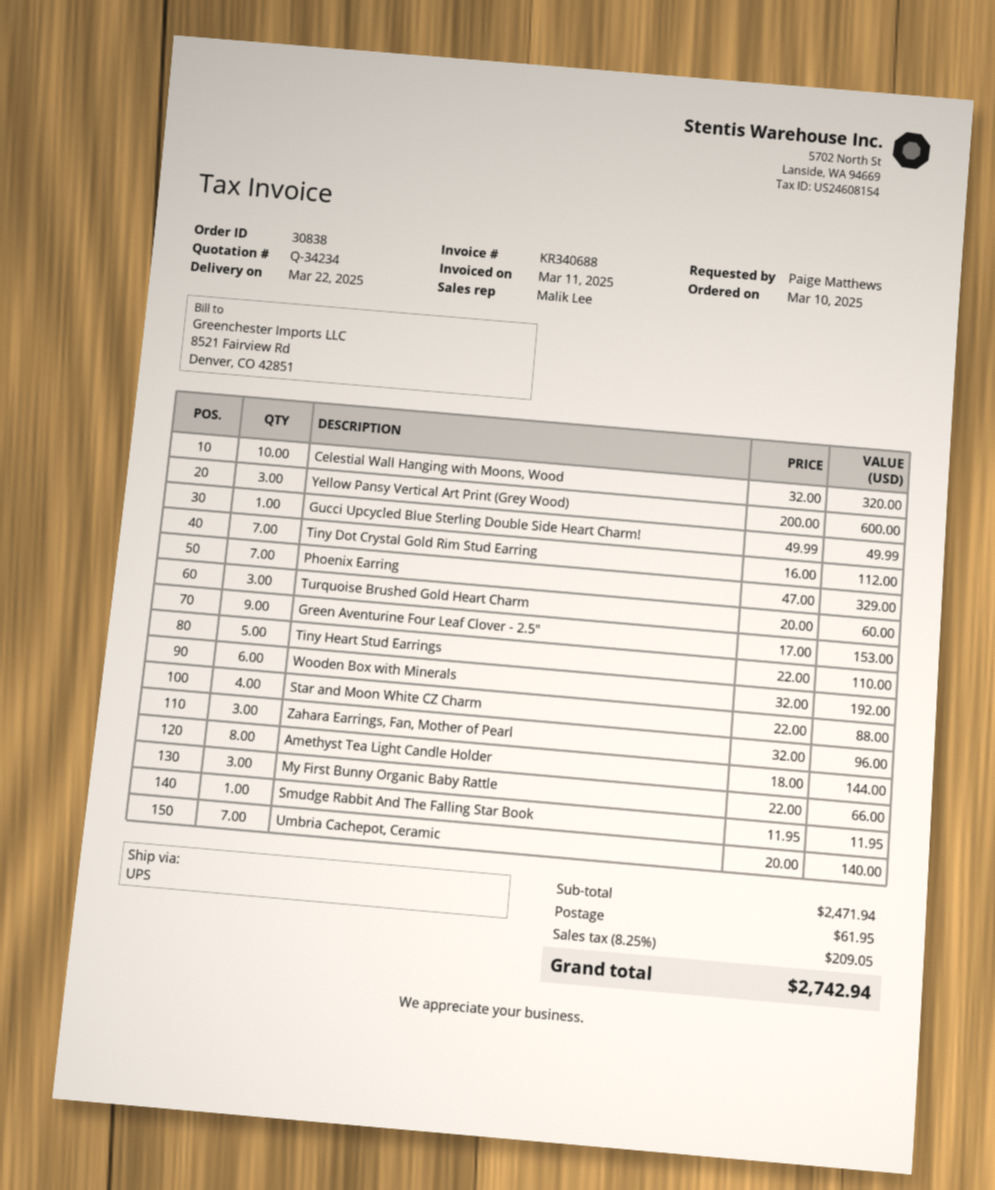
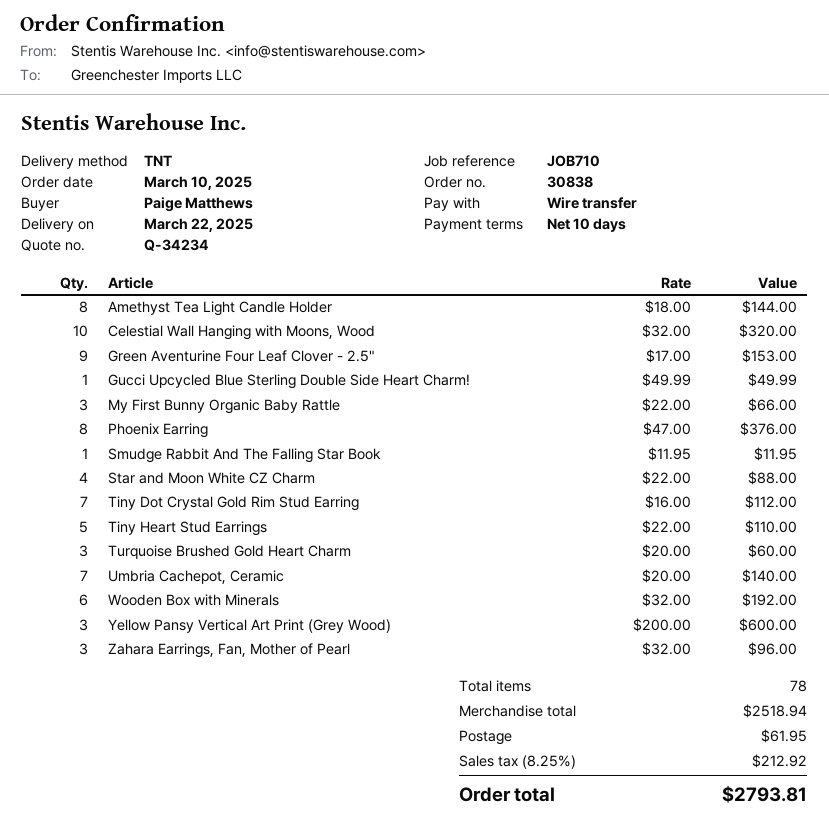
shipping method: UPS -> TNT
Phoenix Earring: 7 x 47.00 = 329.00 -> 8 x 47.00 = 376.00
subtotal: 2471.94 -> 2518.94
tax: 8.25% = 209.05 -> 8.25% = 212.92
total: 2742.94 -> 2793.81

